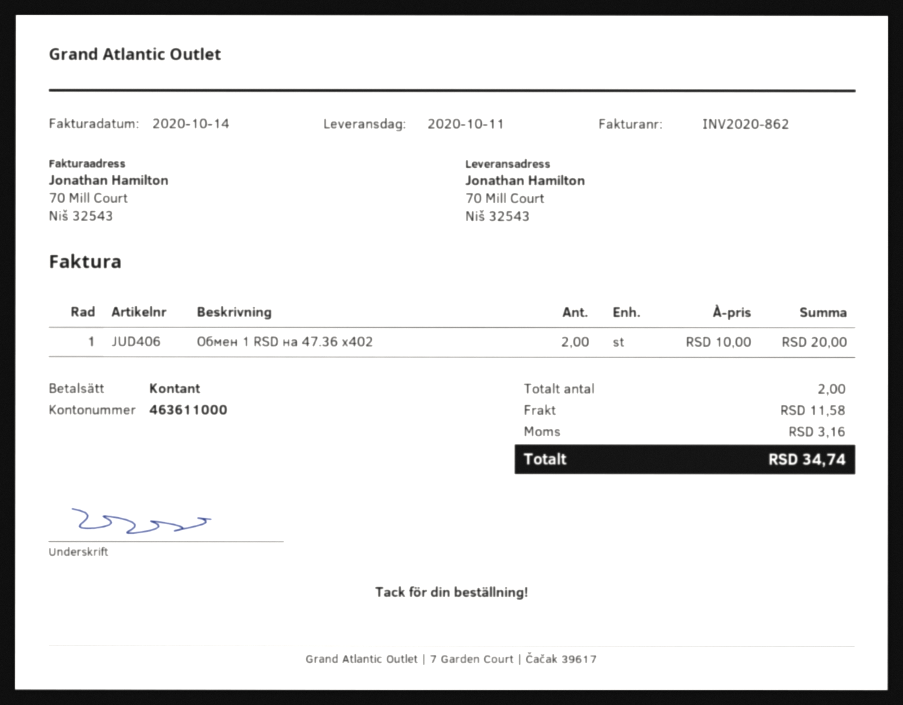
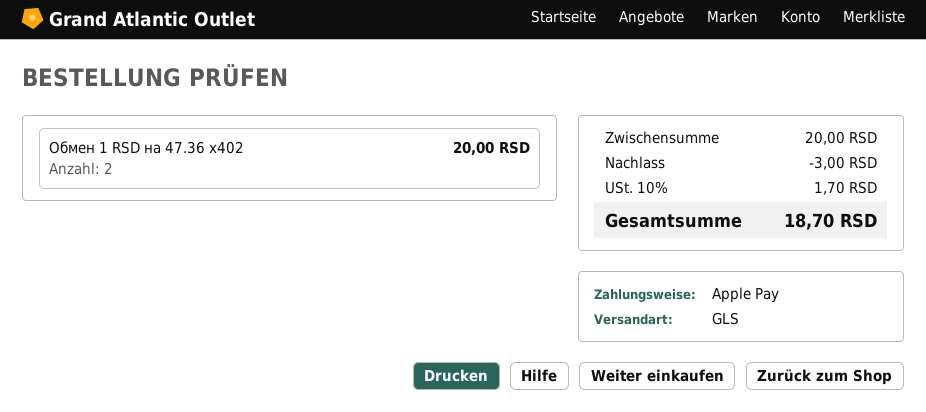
payment method: cash -> Apple Pay
discount: none -> 3.00
shipping: 11.58 -> none
tax: 3.16 -> 1.70
total: 34.74 -> 18.70

